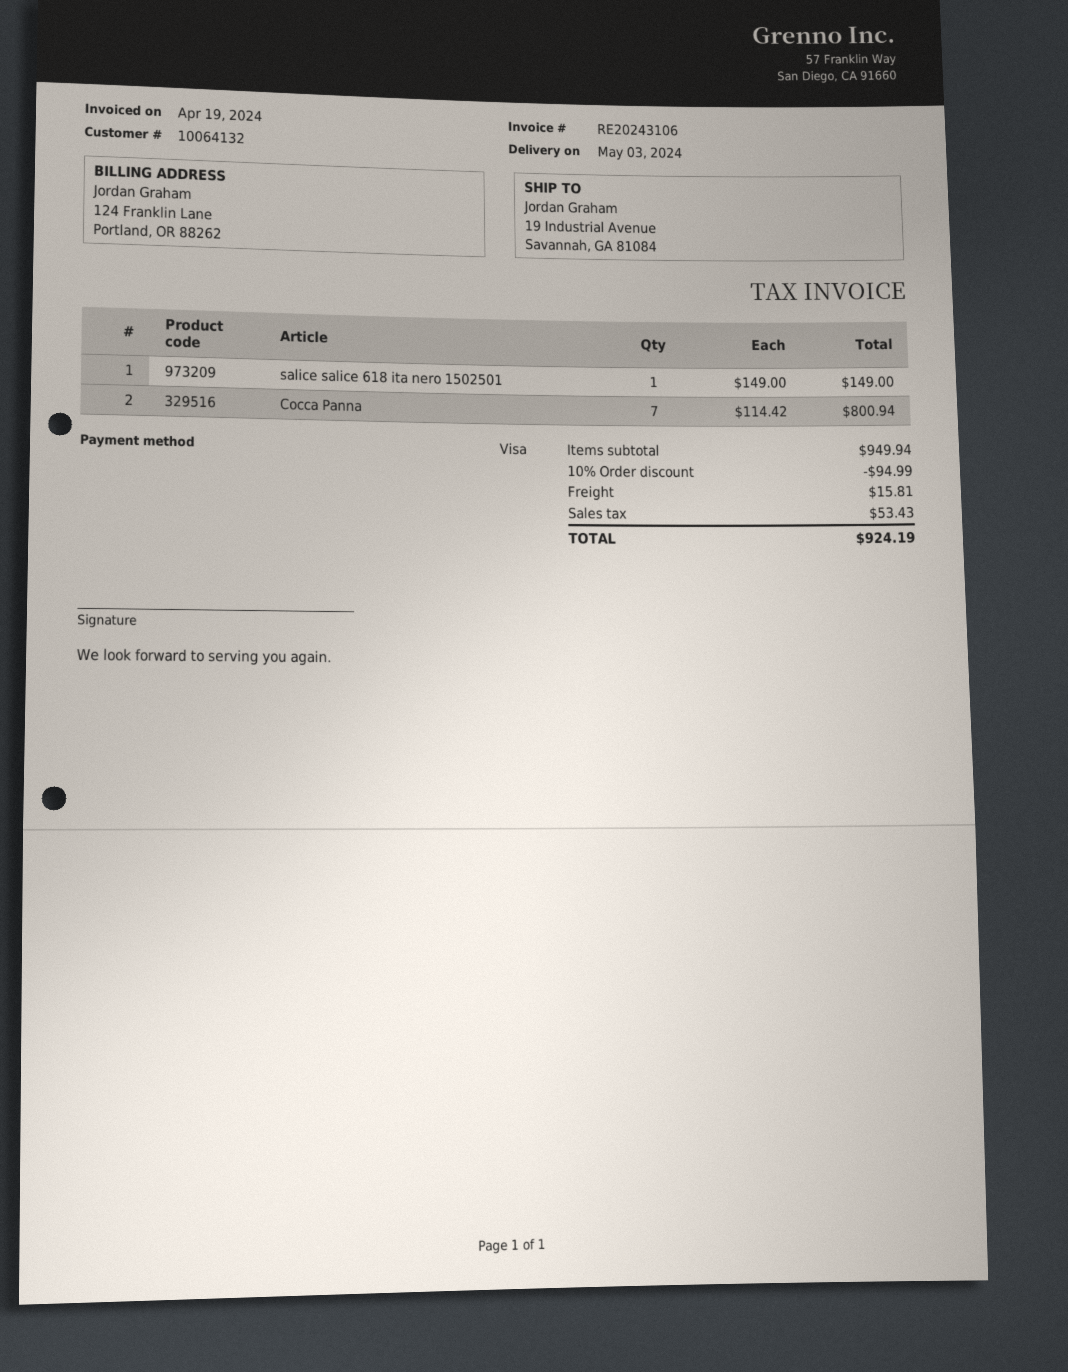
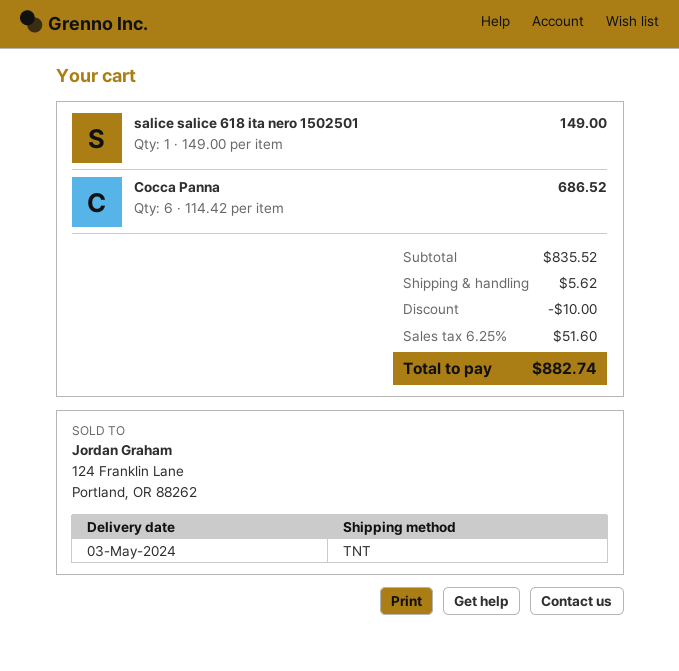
Cocca Panna: 7 x 114.42 = 800.94 -> 6 x 114.42 = 686.52
subtotal: 949.94 -> 835.52
discount: 94.99 -> 10.00
shipping: 15.81 -> 5.62
tax: 53.43 -> 51.60
total: 924.19 -> 882.74

